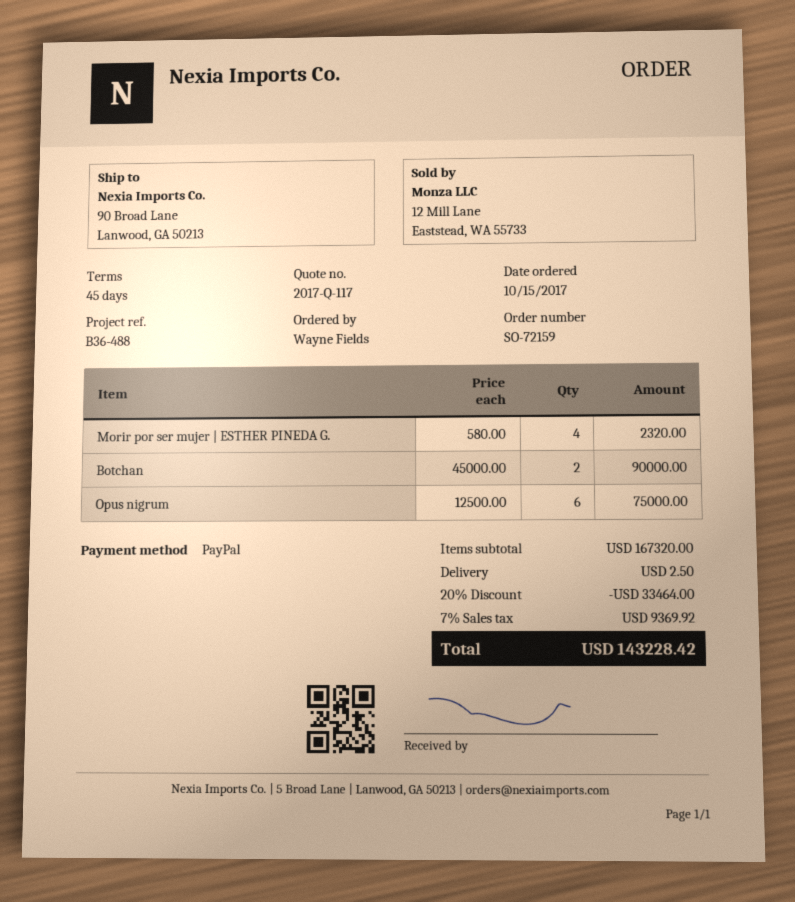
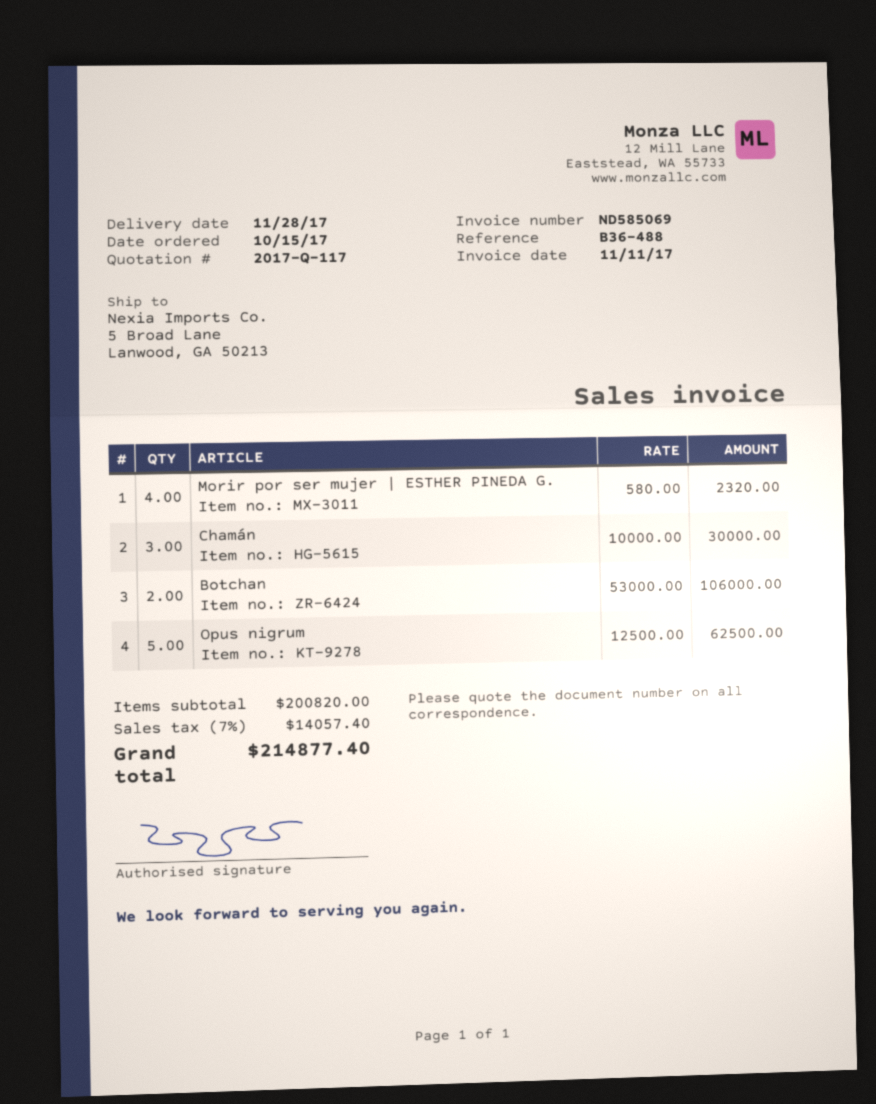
ship to: 90 Broad Lane, Lanwood, GA 50213 -> 5 Broad Lane, Lanwood, GA 50213
Botchan: 2 x 45000.00 = 90000.00 -> 2 x 53000.00 = 106000.00
Opus nigrum: 6 x 12500.00 = 75000.00 -> 5 x 12500.00 = 62500.00
Chamán: none -> 3 x 10000.00 = 30000.00
subtotal: 167320.00 -> 200820.00
discount: 20% = 33464.00 -> none
shipping: 2.50 -> none
tax: 7% = 9369.92 -> 7% = 14057.40
total: 143228.42 -> 214877.40

